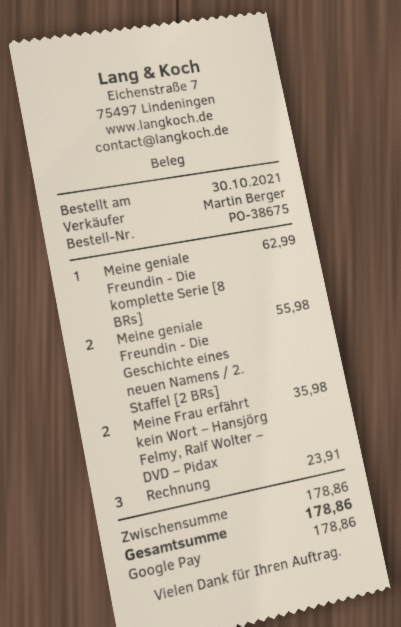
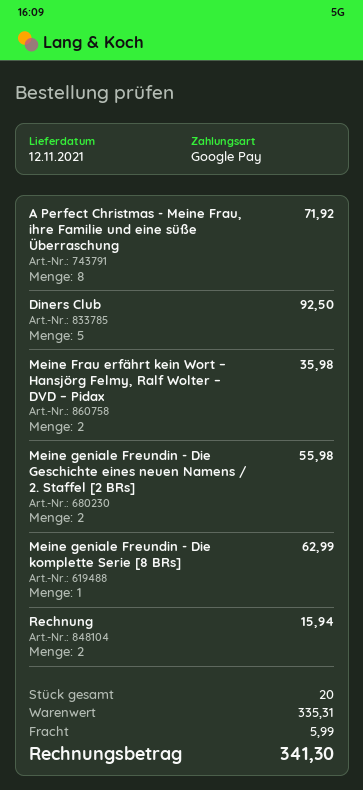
Rechnung: 3 for 23.91 -> 2 for 15.94
A Perfect Christmas - Meine Frau, ihre Familie und eine süße Überraschung: none -> 8 for 71.92
Diners Club: none -> 5 for 92.50
subtotal: 178.86 -> 335.31
shipping: none -> 5.99
total: 178.86 -> 341.30

